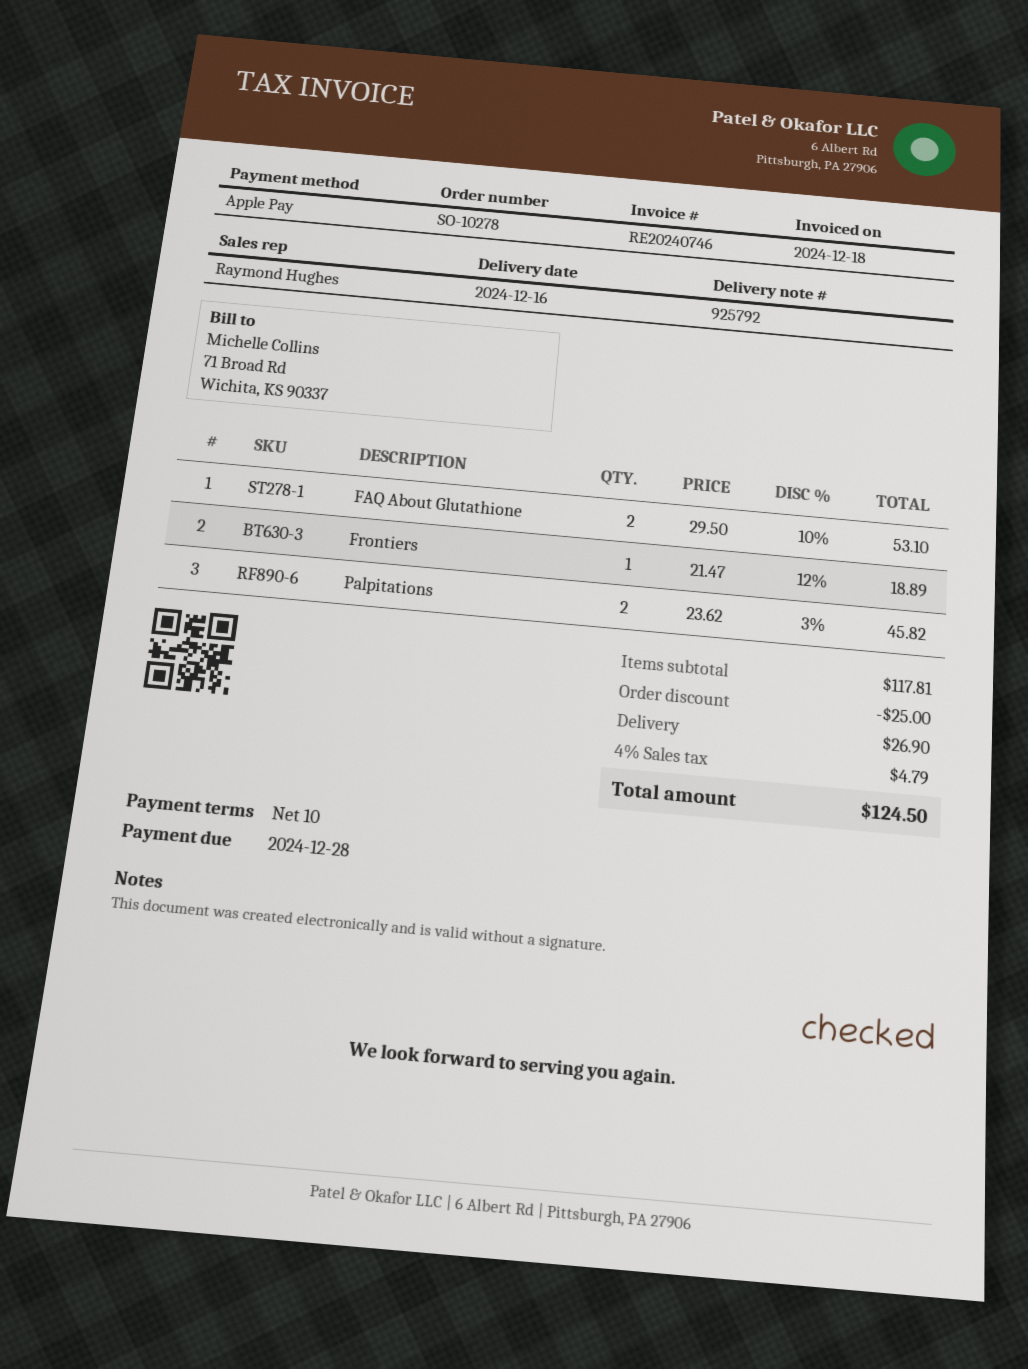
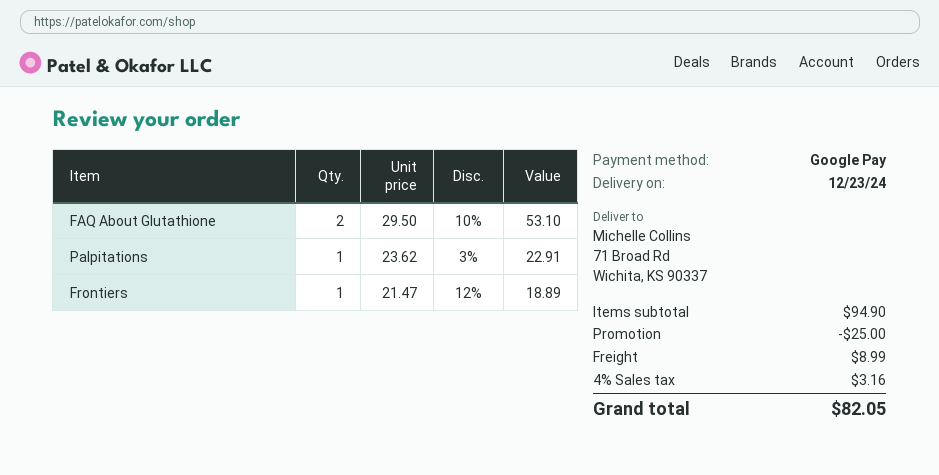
delivery date: 2024-12-16 -> 2024-12-23
payment method: Apple Pay -> Google Pay
Palpitations: 2 x 23.62 - 3% = 45.82 -> 1 x 23.62 - 3% = 22.91
subtotal: 117.81 -> 94.90
shipping: 26.90 -> 8.99
tax: 4% = 4.79 -> 4% = 3.16
total: 124.50 -> 82.05

